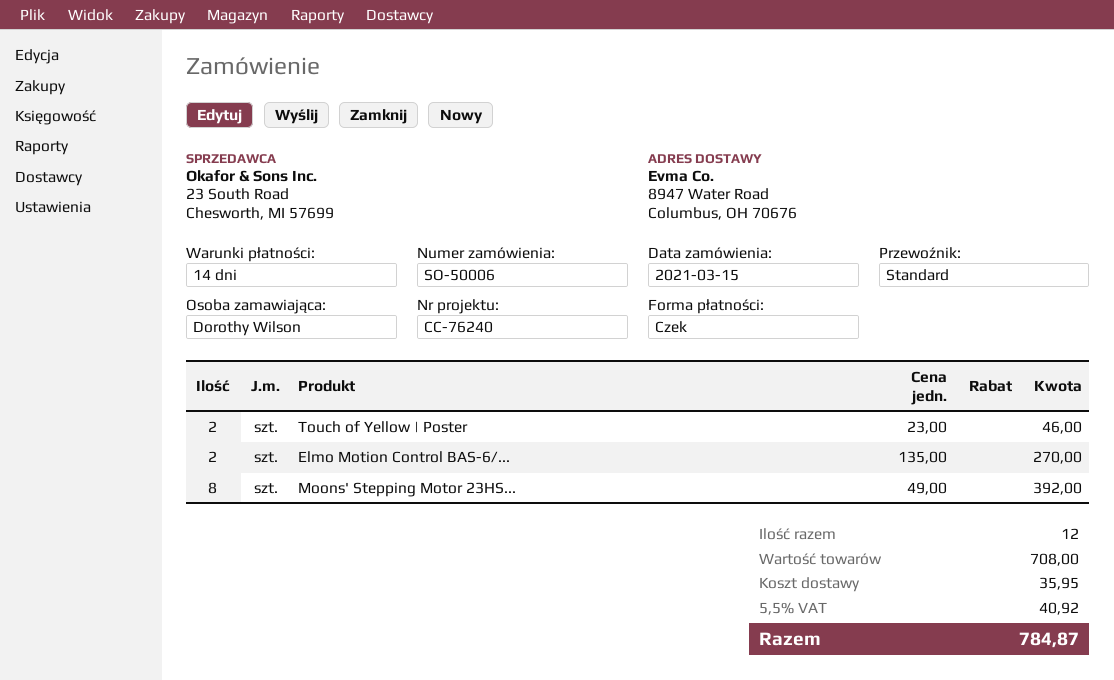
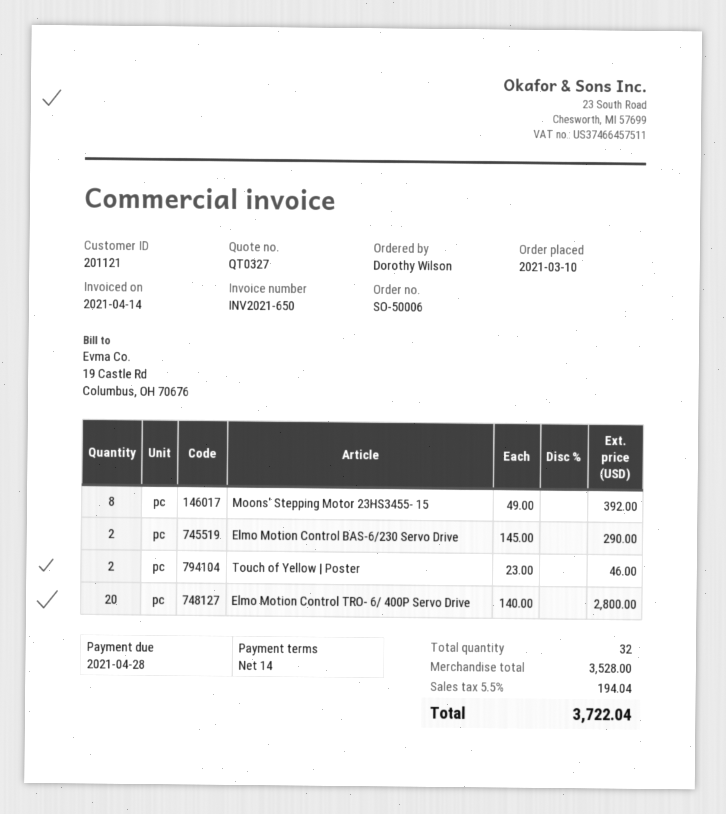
order date: 2021-03-15 -> 2021-03-10
Elmo Motion Control BAS-6/...: 2 x 135.00 = 270.00 -> 2 x 145.00 = 290.00
Elmo Motion Control TRO- 6/ 400P Servo Drive: none -> 20 x 140.00 = 2800.00
total quantity: 12 -> 32
subtotal: 708.00 -> 3528.00
shipping: 35.95 -> none
tax: 5.5% = 40.92 -> 5.5% = 194.04
total: 784.87 -> 3722.04

